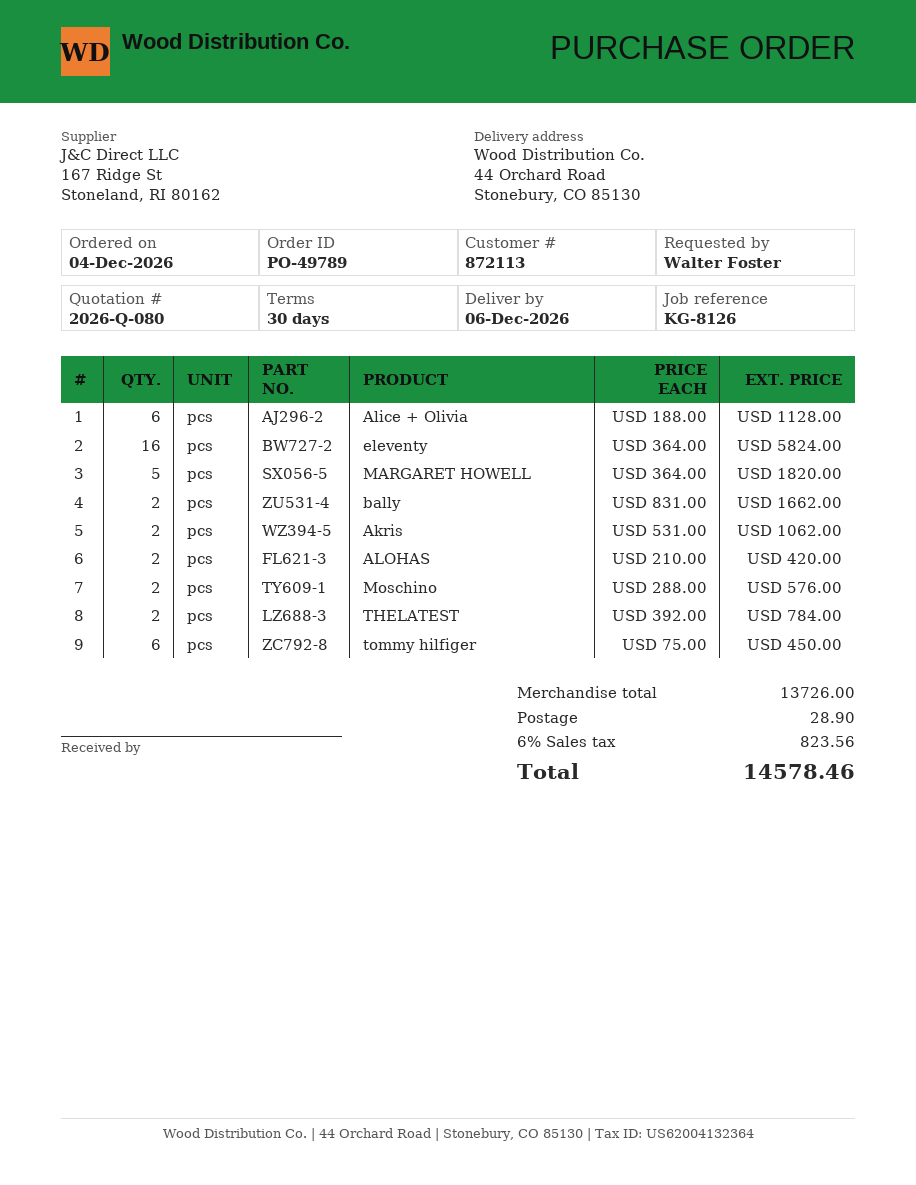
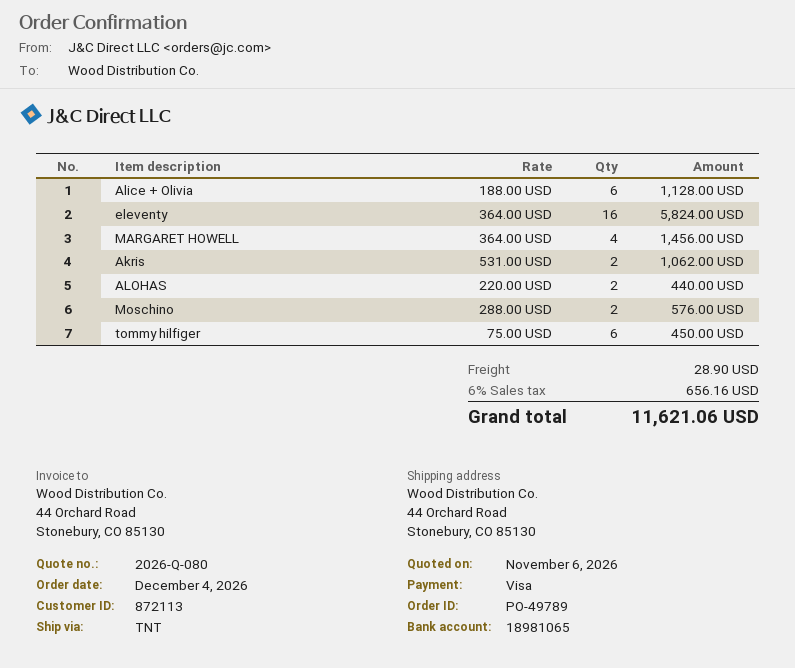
MARGARET HOWELL: 5 x 364.00 = 1820.00 -> 4 x 364.00 = 1456.00
bally: 2 x 831.00 = 1662.00 -> none
ALOHAS: 2 x 210.00 = 420.00 -> 2 x 220.00 = 440.00
THELATEST: 2 x 392.00 = 784.00 -> none
tax: 6% = 823.56 -> 6% = 656.16
total: 14578.46 -> 11621.06

